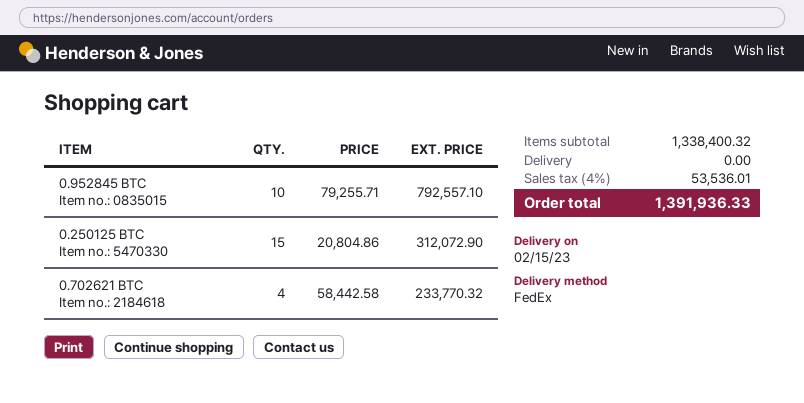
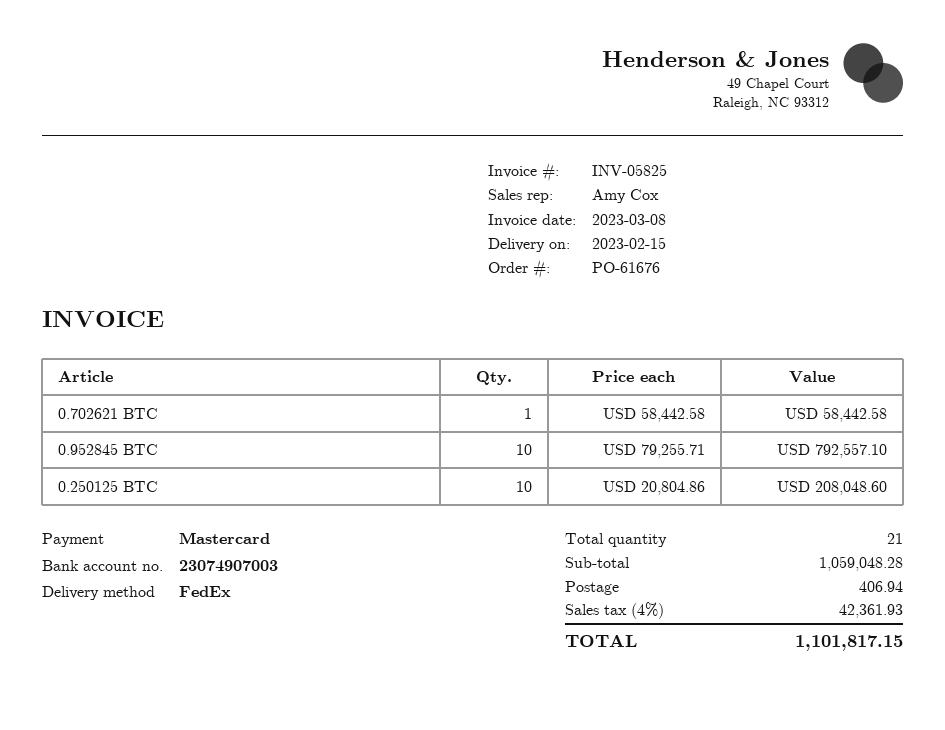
0.250125 BTC: 15 x 20804.86 = 312072.90 -> 10 x 20804.86 = 208048.60
0.702621 BTC: 4 x 58442.58 = 233770.32 -> 1 x 58442.58 = 58442.58
subtotal: 1338400.32 -> 1059048.28
shipping: 0.00 -> 406.94
tax: 4% = 53536.01 -> 4% = 42361.93
total: 1391936.33 -> 1101817.15

